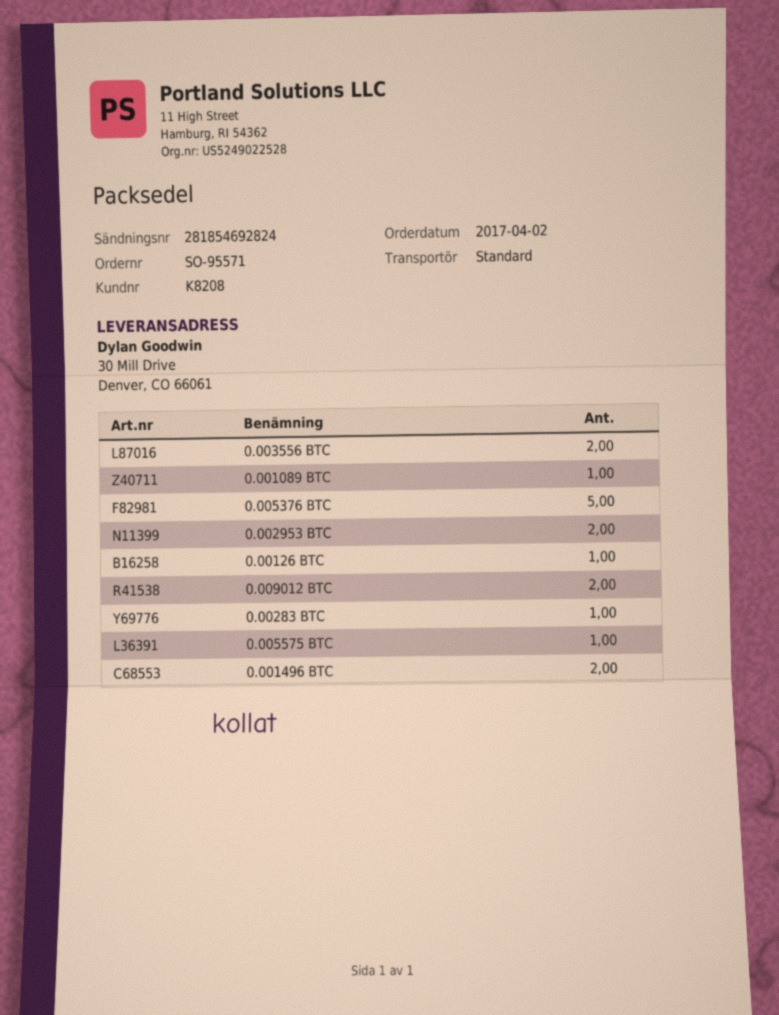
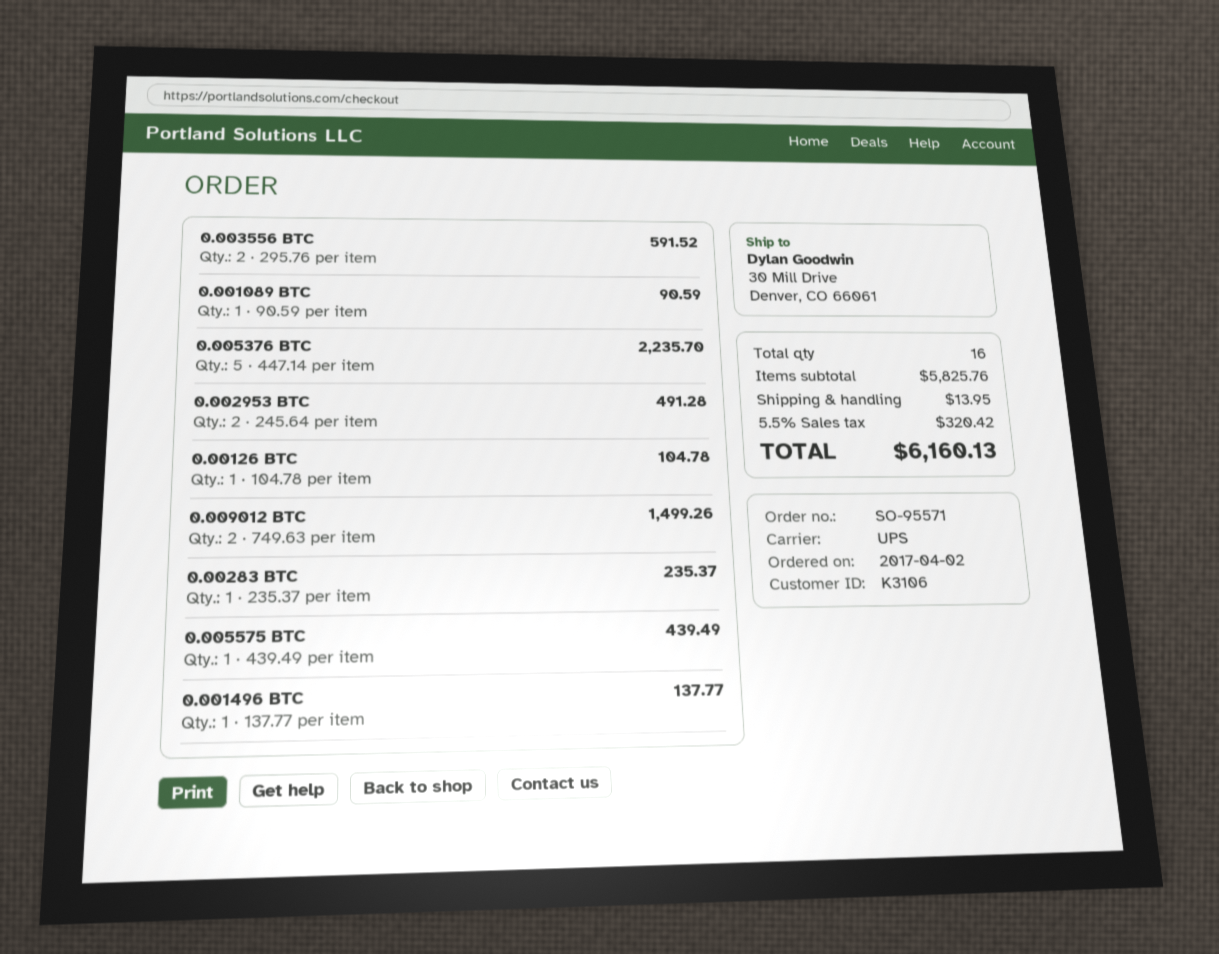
customer number: K8208 -> K3106
shipping method: standard -> UPS
0.001496 BTC: 2 -> 1

